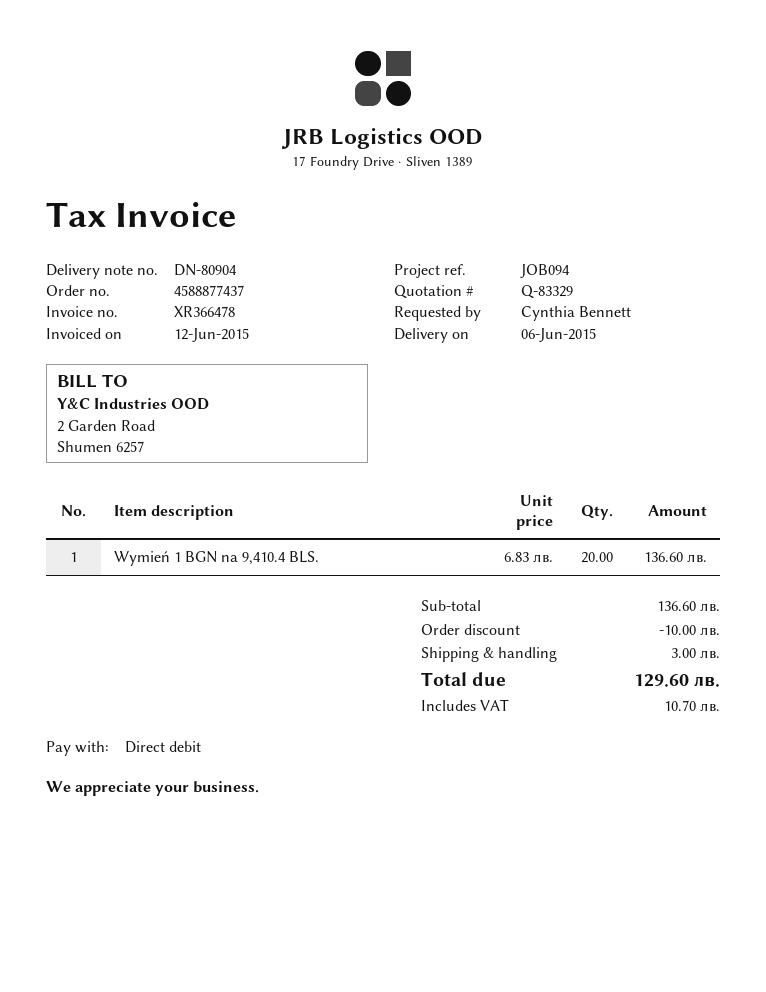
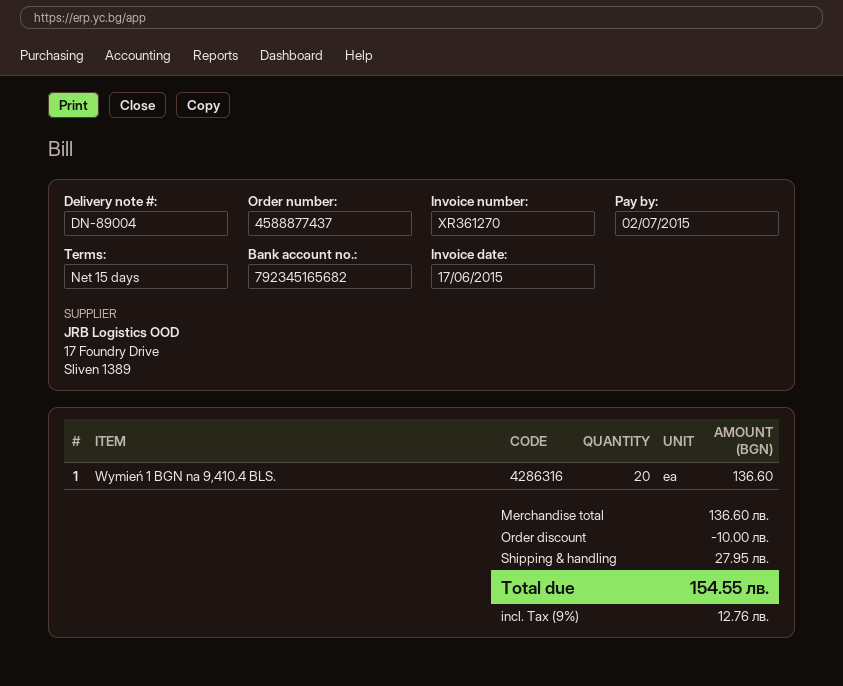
delivery note number: DN-80904 -> DN-89004
invoice number: XR366478 -> XR361270
invoice date: 2015-06-12 -> 2015-06-17
shipping: 3.00 -> 27.95
tax: 10.70 -> 12.76
total: 129.60 -> 154.55

